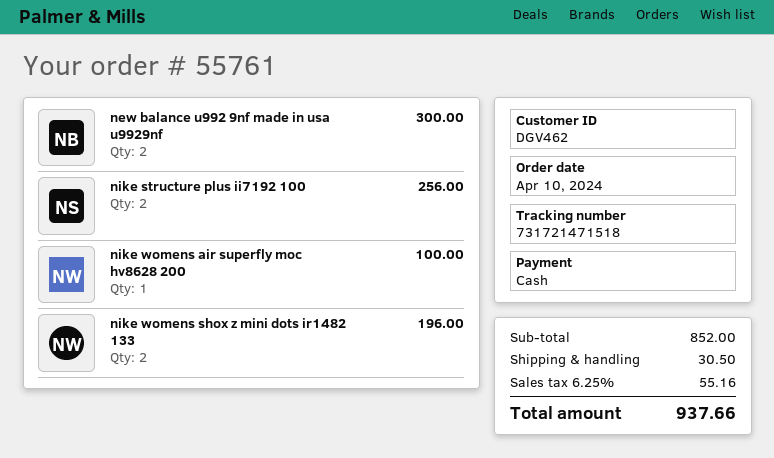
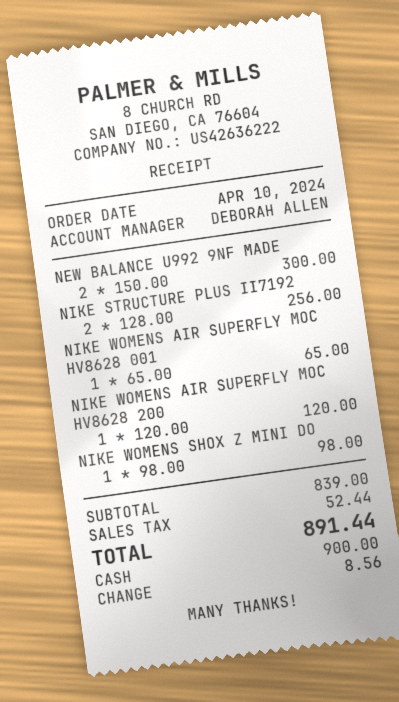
nike womens air superfly moc hv8628 200: 1 for 100.00 -> 1 for 120.00
nike womens shox z mini dots ir1482 133: 2 for 196.00 -> 1 for 98.00
NIKE WOMENS AIR SUPERFLY MOC HV8628 001: none -> 1 for 65.00
subtotal: 852.00 -> 839.00
shipping: 30.50 -> none
tax: 55.16 -> 52.44
total: 937.66 -> 891.44

